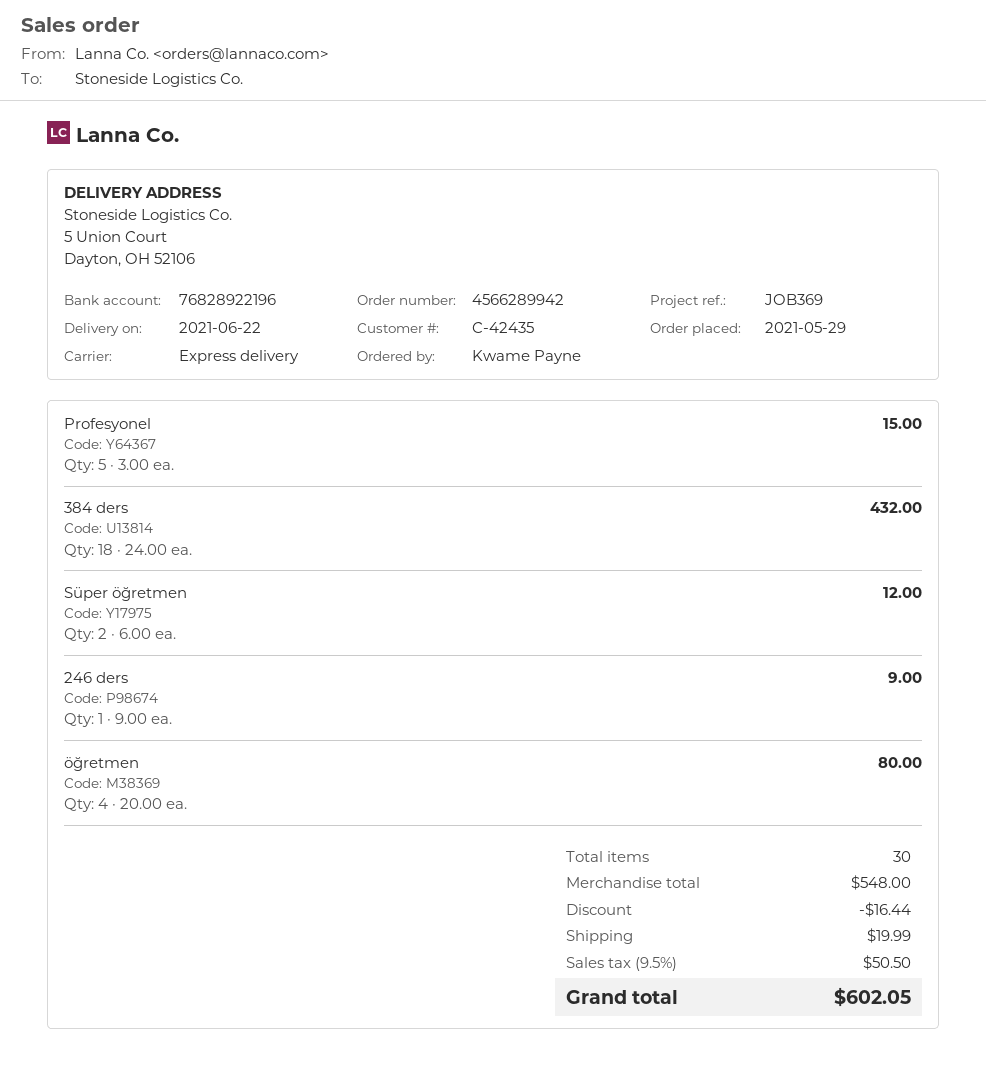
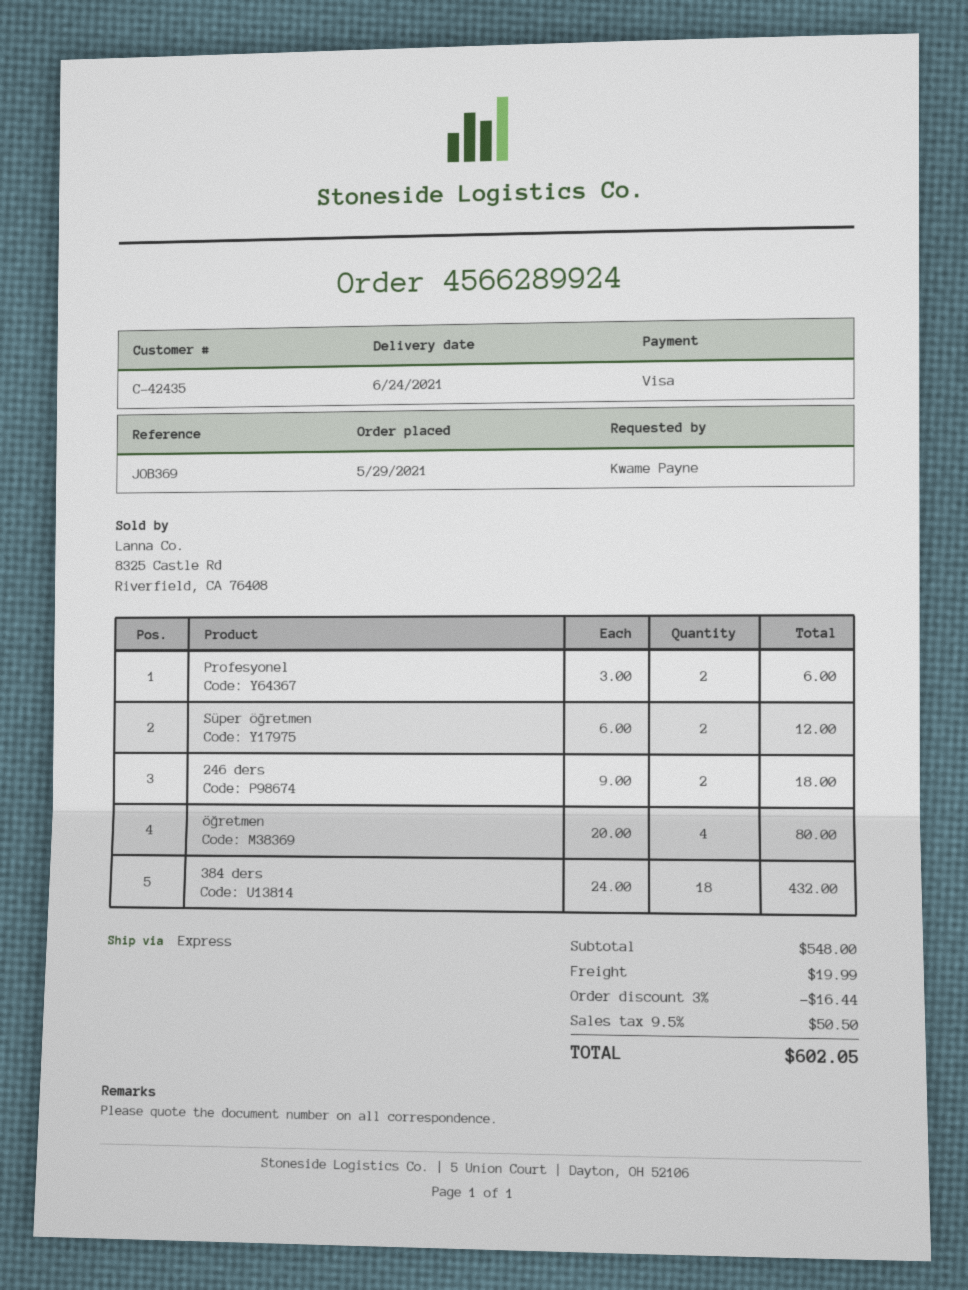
order number: 4566289942 -> 4566289924
delivery date: 2021-06-22 -> 2021-06-24
Profesyonel: 5 x 3.00 = 15.00 -> 2 x 3.00 = 6.00
246 ders: 1 x 9.00 = 9.00 -> 2 x 9.00 = 18.00

